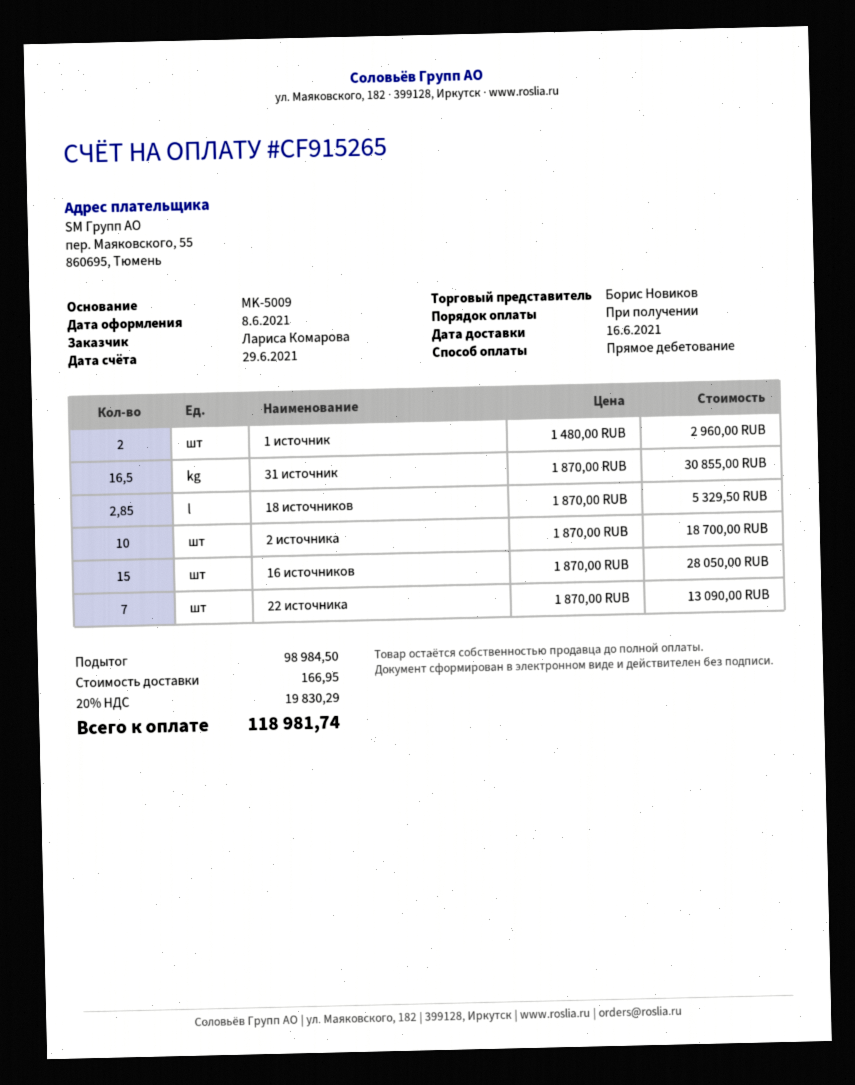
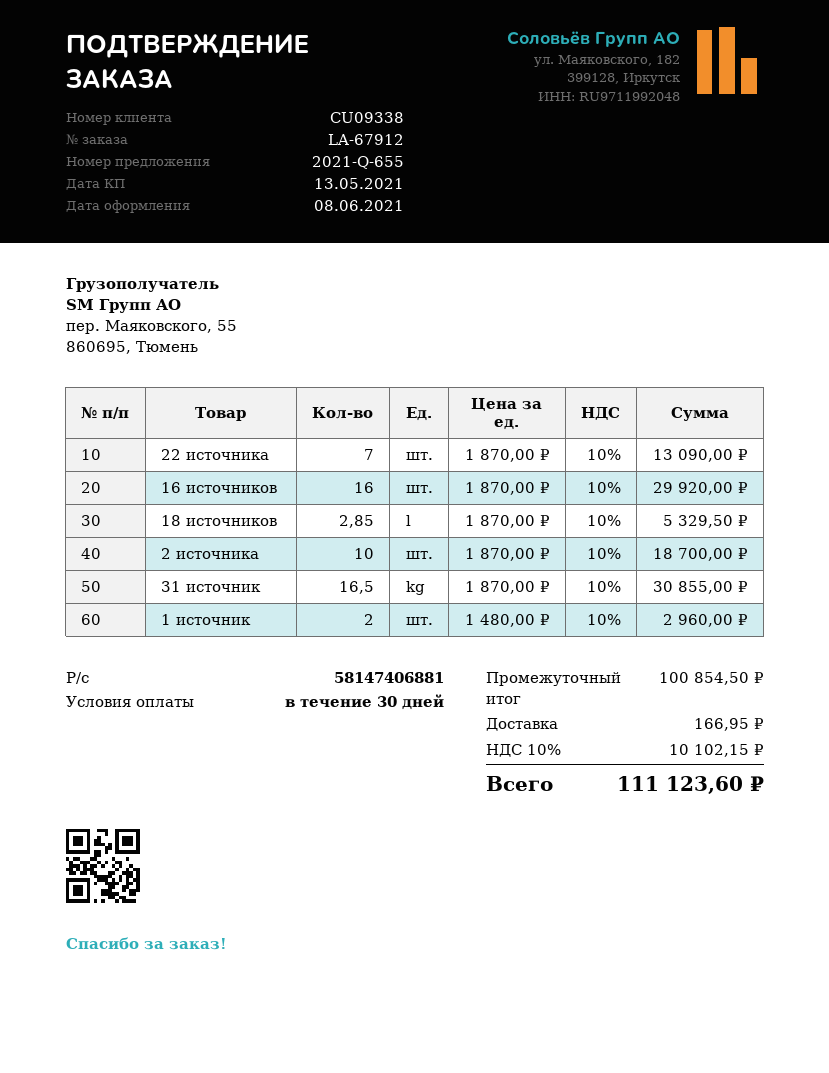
payment terms: on receipt -> 30 days
16 источников: 15 x 1870.00 = 28050.00 -> 16 x 1870.00 = 29920.00
subtotal: 98984.50 -> 100854.50
tax: 20% = 19830.29 -> 10% = 10102.15
total: 118981.74 -> 111123.60

